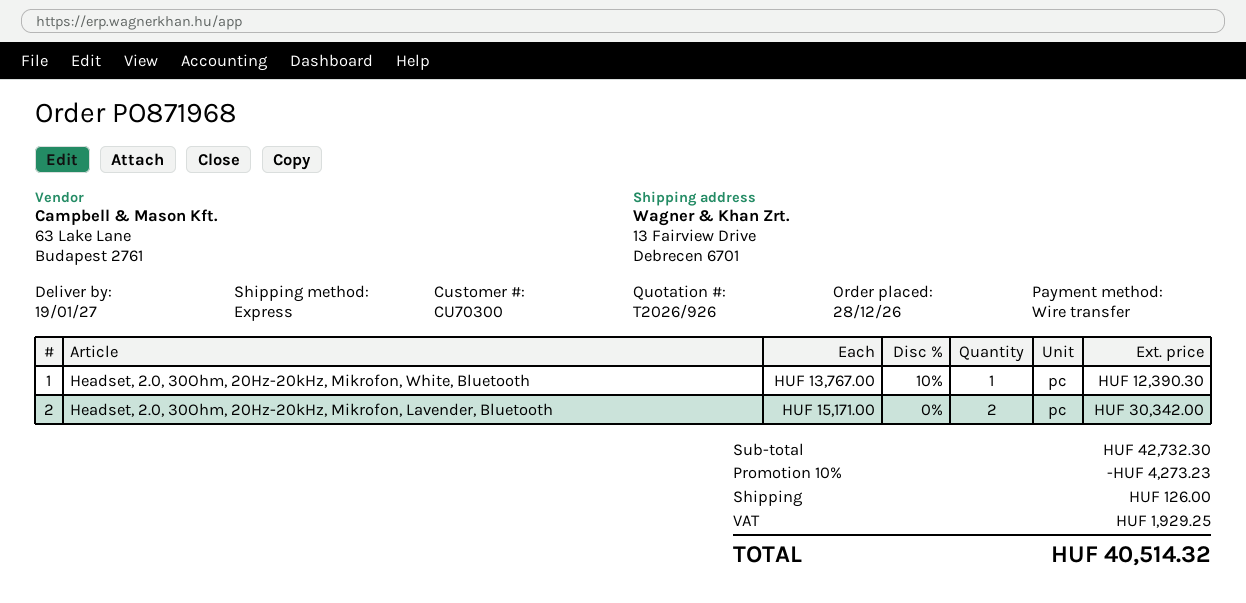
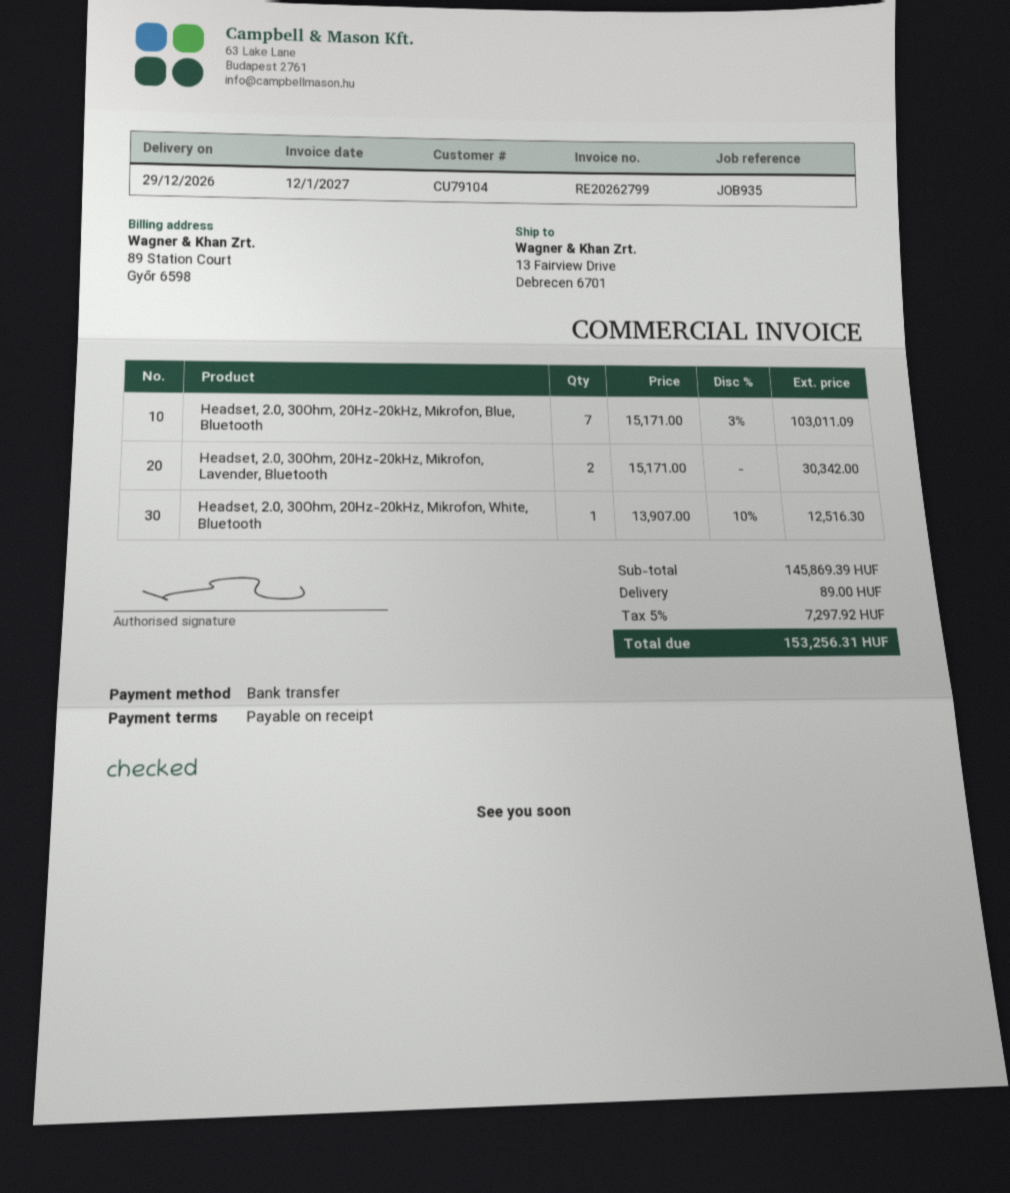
delivery date: 2027-01-19 -> 2026-12-29
customer number: CU70300 -> CU79104
Headset, 2.0, 30Ohm, 20Hz-20kHz, Mikrofon, White, Bluetooth: 1 x 13767.00 - 10% = 12390.30 -> 1 x 13907.00 - 10% = 12516.30
Headset, 2.0, 30Ohm, 20Hz-20kHz, Mikrofon, Blue, Bluetooth: none -> 7 x 15171.00 - 3% = 103011.09
subtotal: 42732.30 -> 145869.39
discount: 10% = 4273.23 -> none
shipping: 126.00 -> 89.00
tax: 1929.25 -> 7297.92
total: 40514.32 -> 153256.31

